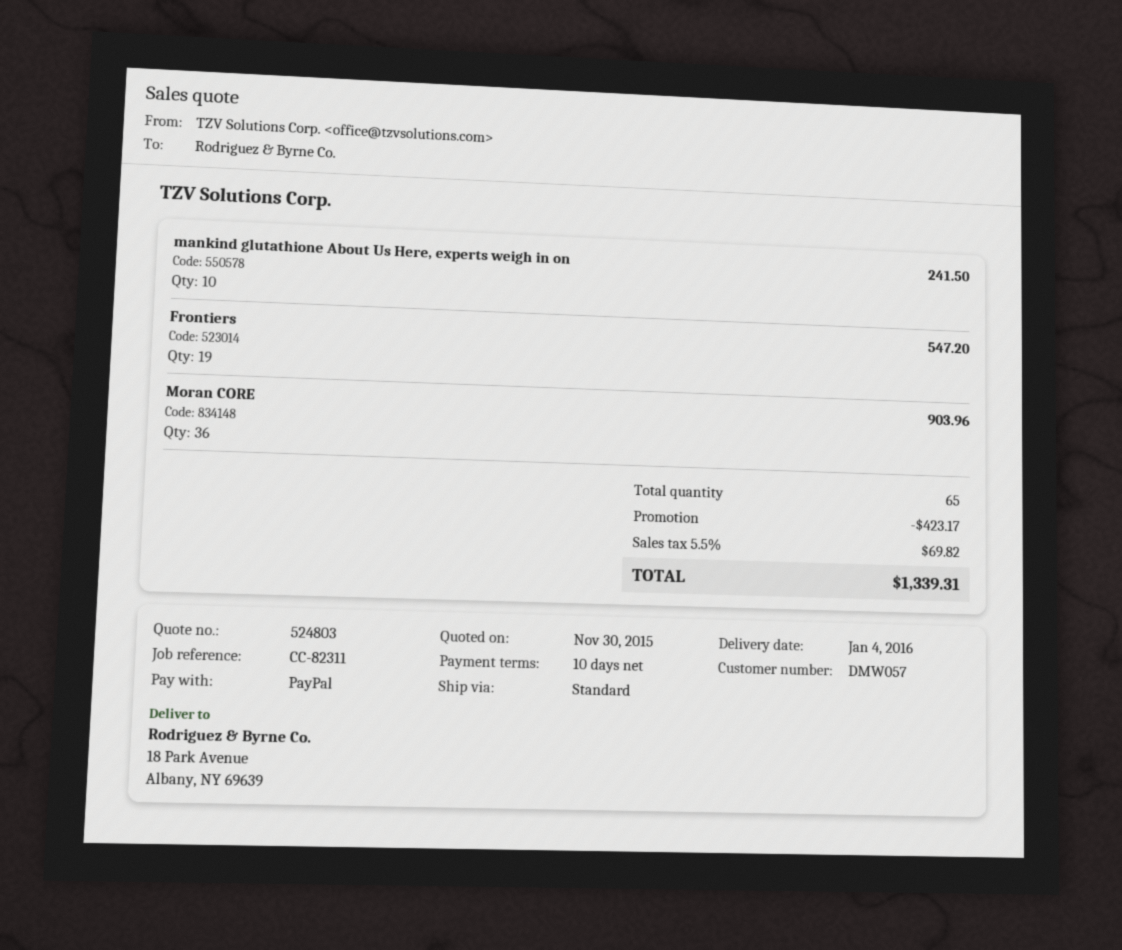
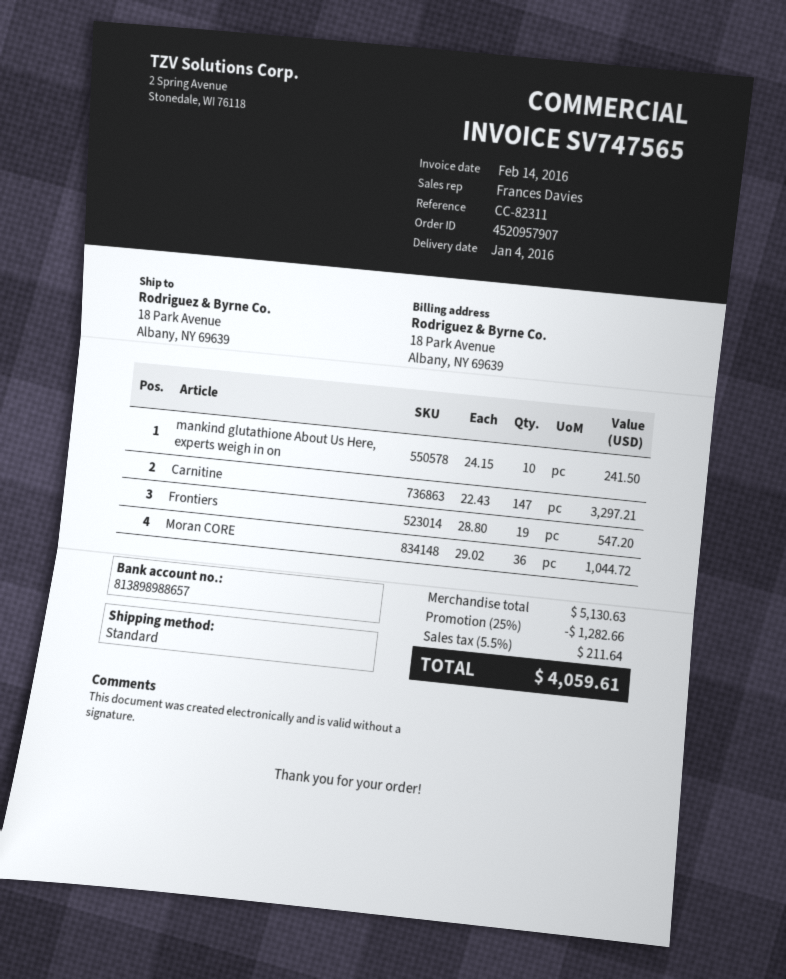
Moran CORE: 36 for 903.96 -> 36 for 1044.72
Carnitine: none -> 147 for 3297.21
discount: 423.17 -> 1282.66
tax: 5.5% = 69.82 -> 5.5% = 211.64
total: 1339.31 -> 4059.61

